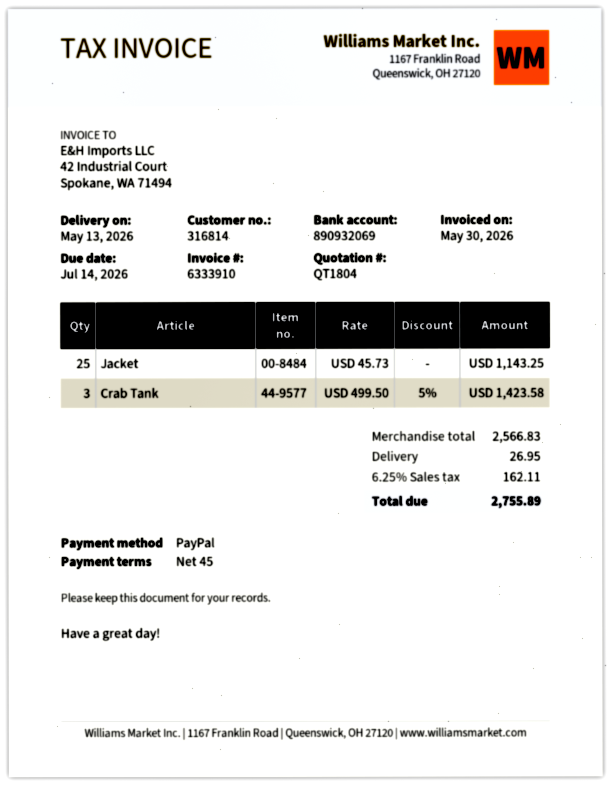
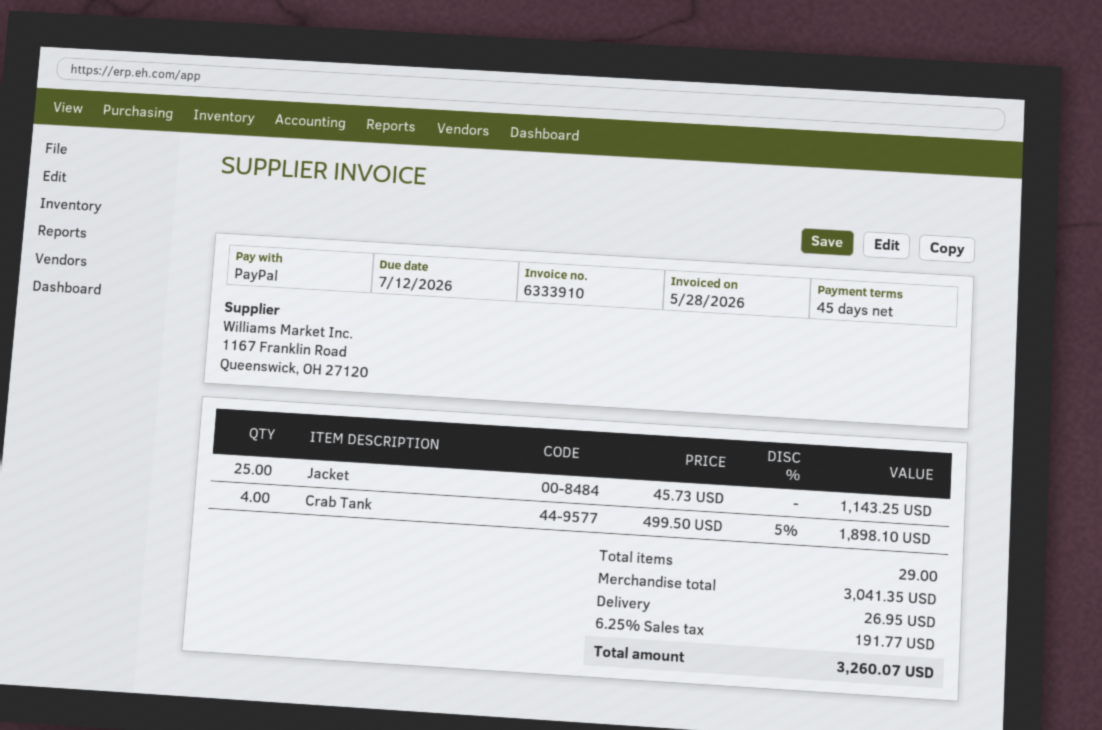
invoice date: 2026-05-30 -> 2026-05-28
due date: 2026-07-14 -> 2026-07-12
Crab Tank: 3 x 499.50 - 5% = 1423.58 -> 4 x 499.50 - 5% = 1898.10
subtotal: 2566.83 -> 3041.35
tax: 6.25% = 162.11 -> 6.25% = 191.77
total: 2755.89 -> 3260.07

